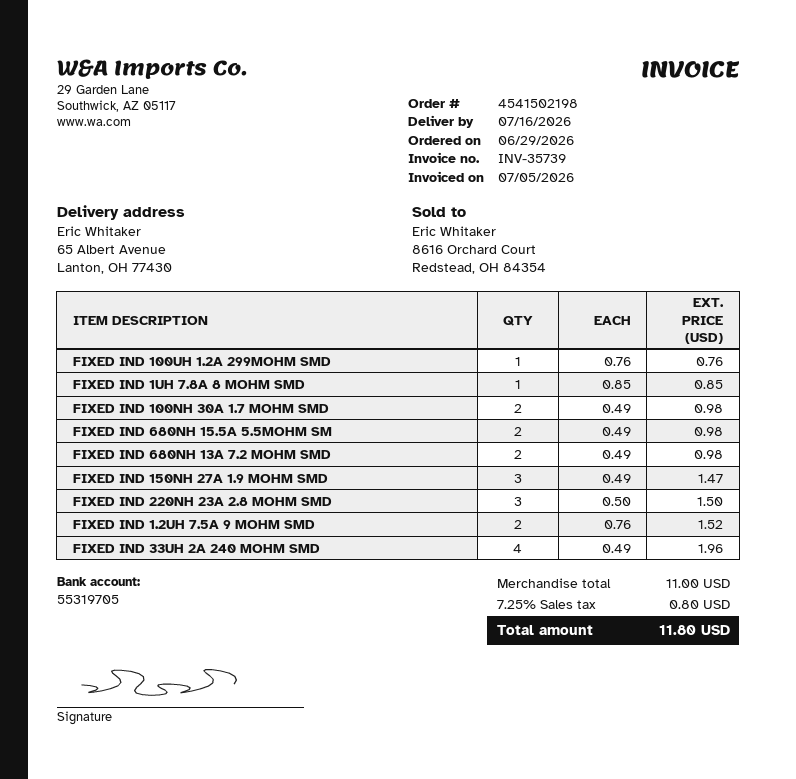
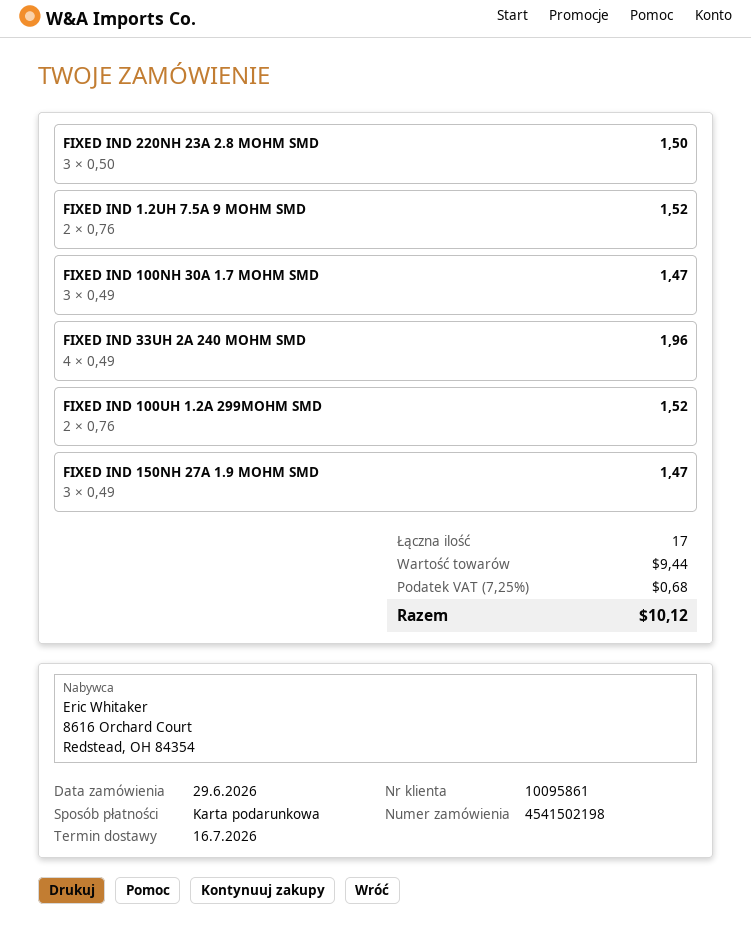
FIXED IND 100UH 1.2A 299MOHM SMD: 1 x 0.76 = 0.76 -> 2 x 0.76 = 1.52
FIXED IND 1UH 7.8A 8 MOHM SMD: 1 x 0.85 = 0.85 -> none
FIXED IND 100NH 30A 1.7 MOHM SMD: 2 x 0.49 = 0.98 -> 3 x 0.49 = 1.47
FIXED IND 680NH 15.5A 5.5MOHM SM: 2 x 0.49 = 0.98 -> none
FIXED IND 680NH 13A 7.2 MOHM SMD: 2 x 0.49 = 0.98 -> none
subtotal: 11.00 -> 9.44
tax: 7.25% = 0.80 -> 7.25% = 0.68
total: 11.80 -> 10.12

